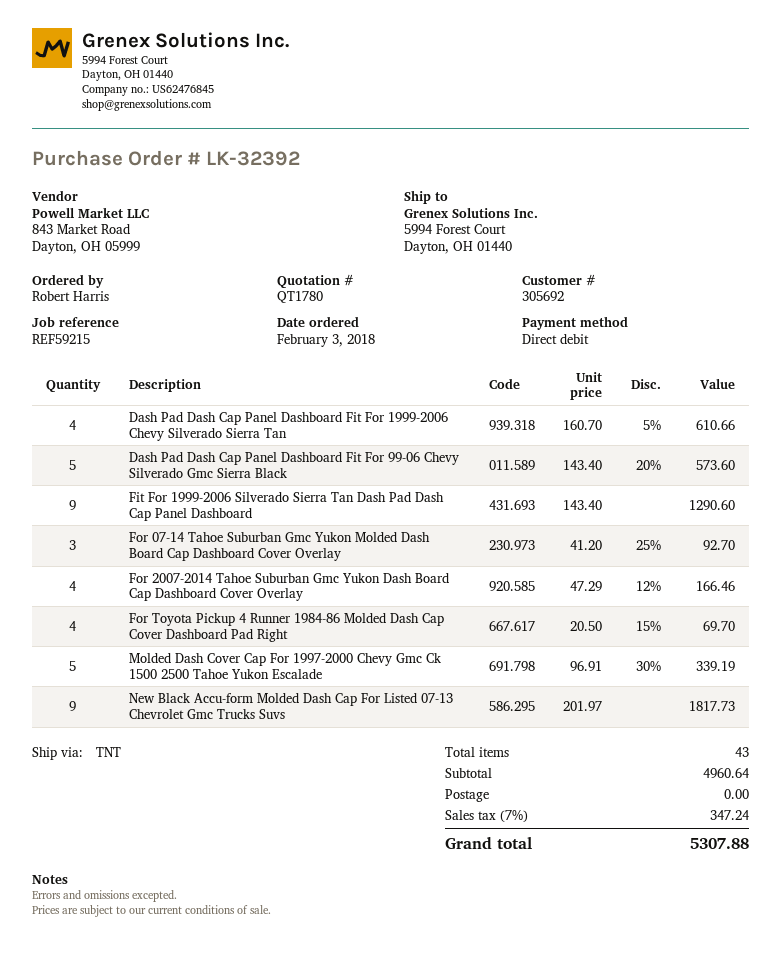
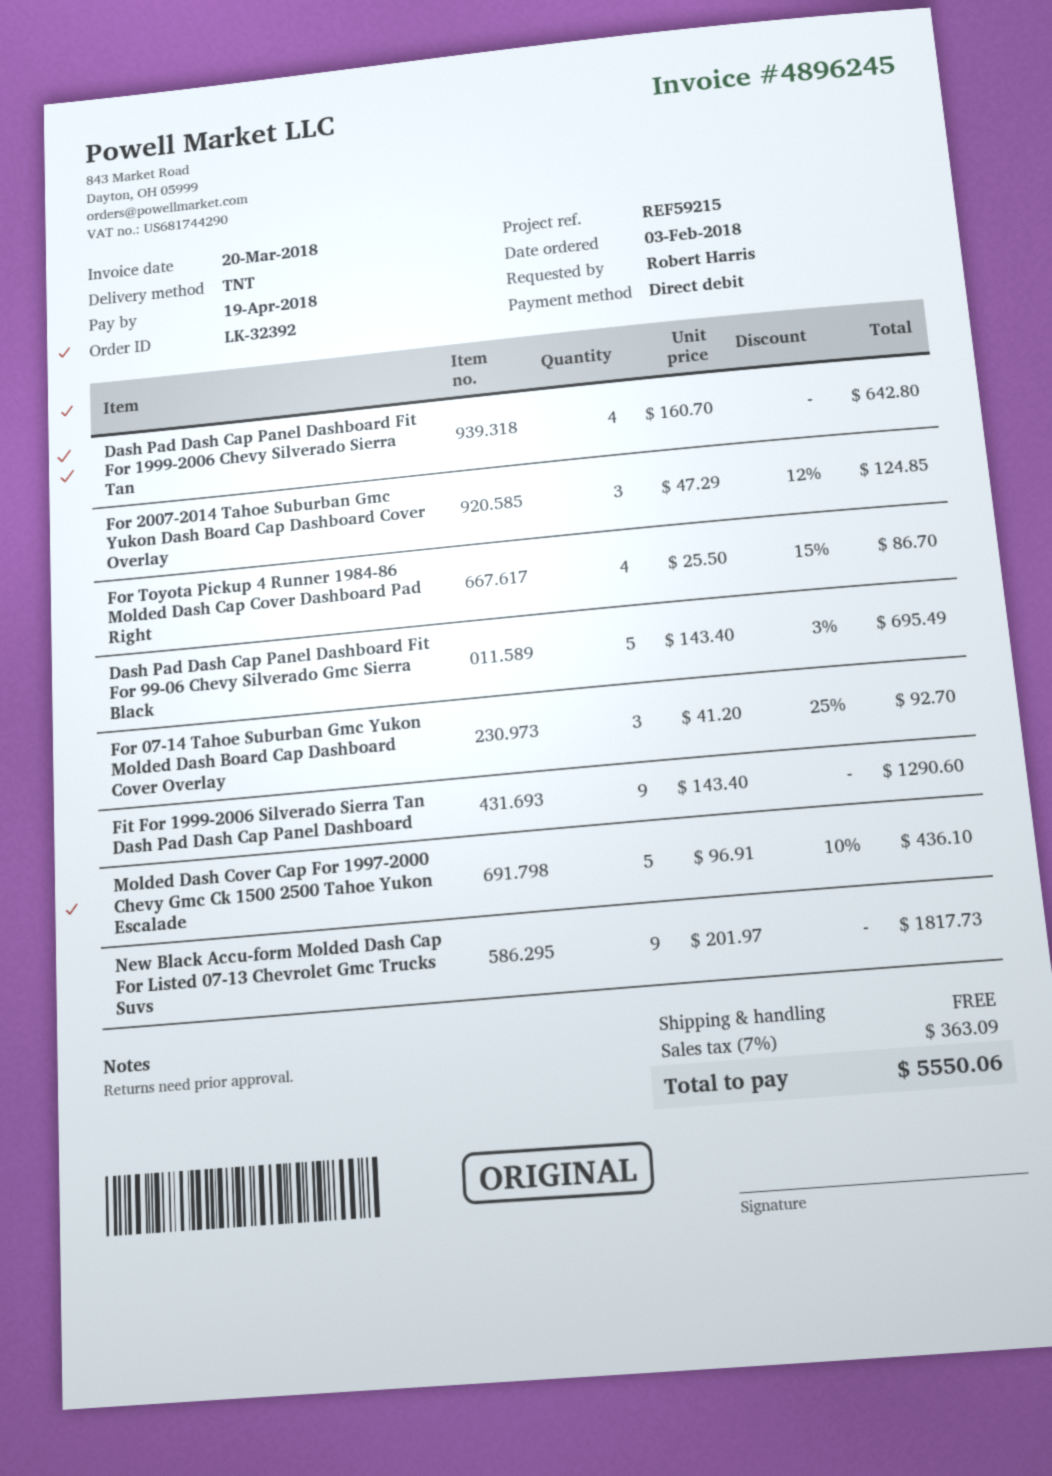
Dash Pad Dash Cap Panel Dashboard Fit For 1999-2006 Chevy Silverado Sierra Tan: 4 x 160.70 - 5% = 610.66 -> 4 x 160.70 = 642.80
Dash Pad Dash Cap Panel Dashboard Fit For 99-06 Chevy Silverado Gmc Sierra Black: 5 x 143.40 - 20% = 573.60 -> 5 x 143.40 - 3% = 695.49
For 2007-2014 Tahoe Suburban Gmc Yukon Dash Board Cap Dashboard Cover Overlay: 4 x 47.29 - 12% = 166.46 -> 3 x 47.29 - 12% = 124.85
For Toyota Pickup 4 Runner 1984-86 Molded Dash Cap Cover Dashboard Pad Right: 4 x 20.50 - 15% = 69.70 -> 4 x 25.50 - 15% = 86.70
Molded Dash Cover Cap For 1997-2000 Chevy Gmc Ck 1500 2500 Tahoe Yukon Escalade: 5 x 96.91 - 30% = 339.19 -> 5 x 96.91 - 10% = 436.10
tax: 7% = 347.24 -> 7% = 363.09
total: 5307.88 -> 5550.06

